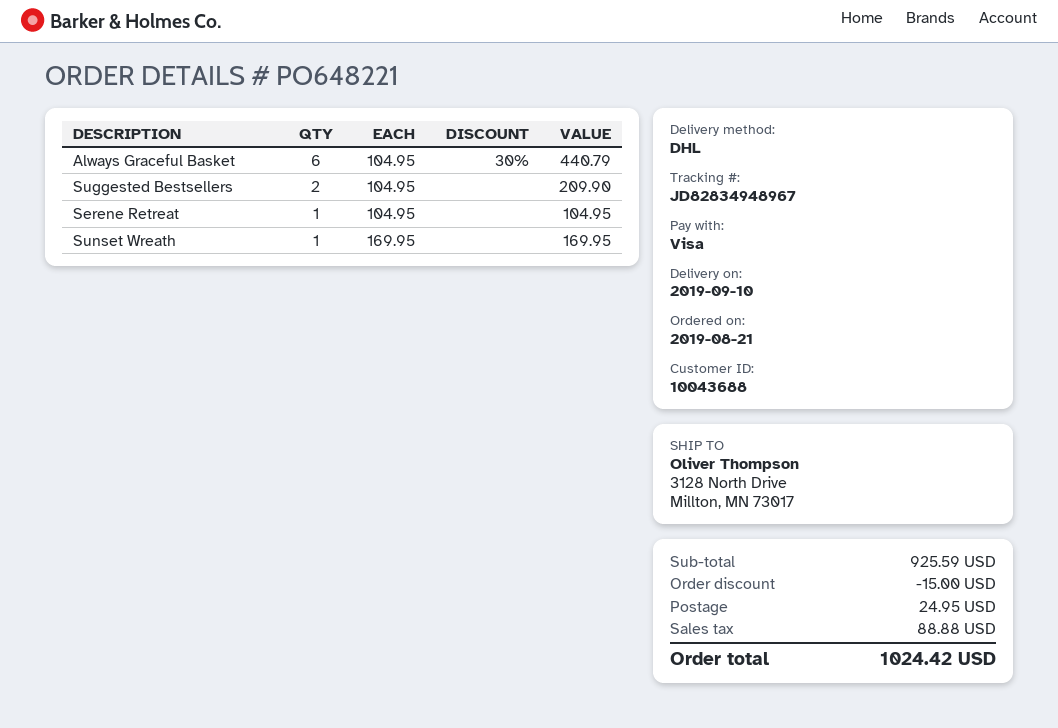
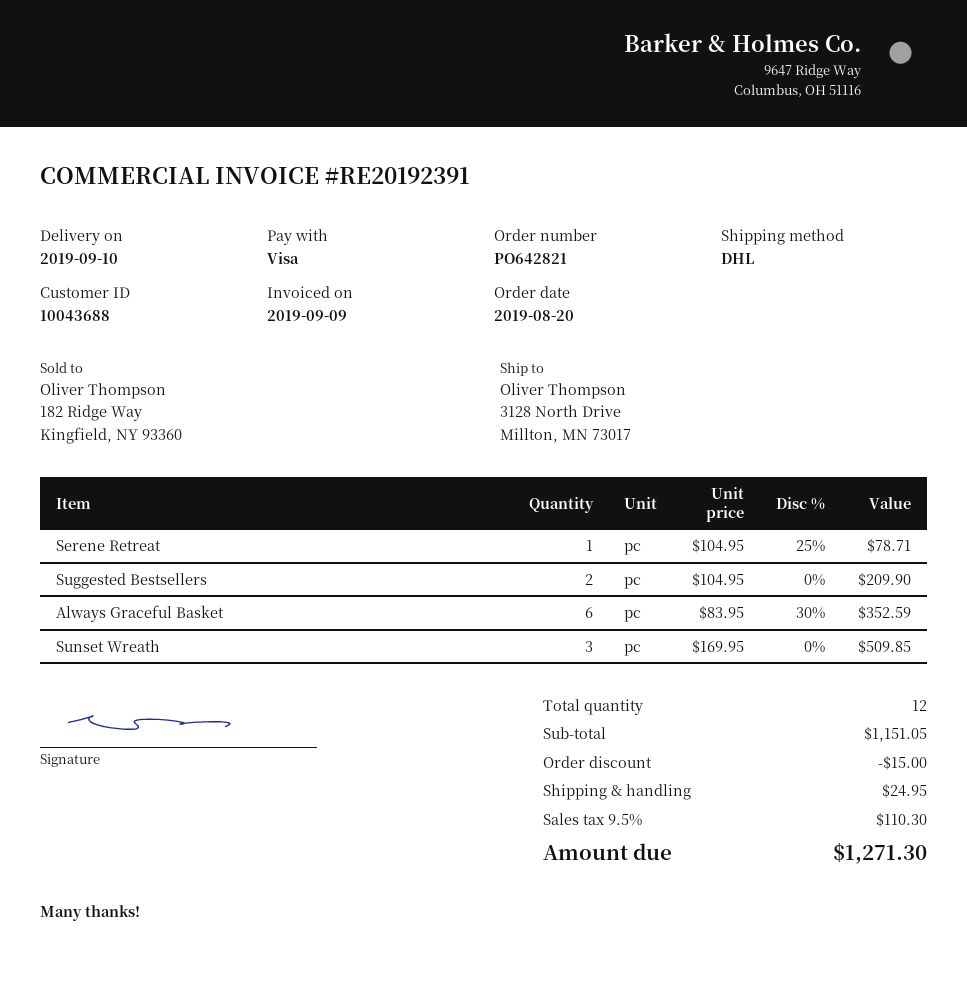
order number: PO648221 -> PO642821
order date: 2019-08-21 -> 2019-08-20
Always Graceful Basket: 6 x 104.95 - 30% = 440.79 -> 6 x 83.95 - 30% = 352.59
Serene Retreat: 1 x 104.95 = 104.95 -> 1 x 104.95 - 25% = 78.71
Sunset Wreath: 1 x 169.95 = 169.95 -> 3 x 169.95 = 509.85
subtotal: 925.59 -> 1151.05
tax: 88.88 -> 110.30
total: 1024.42 -> 1271.30

